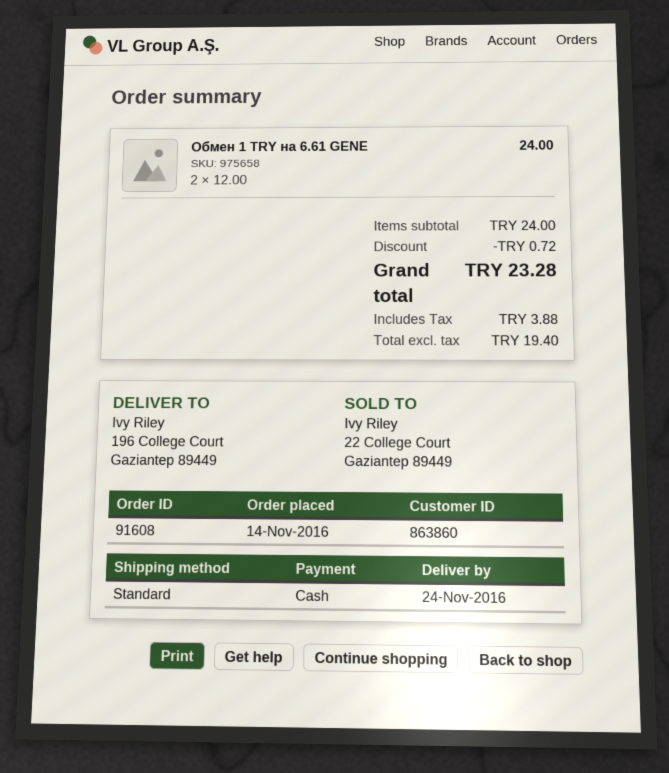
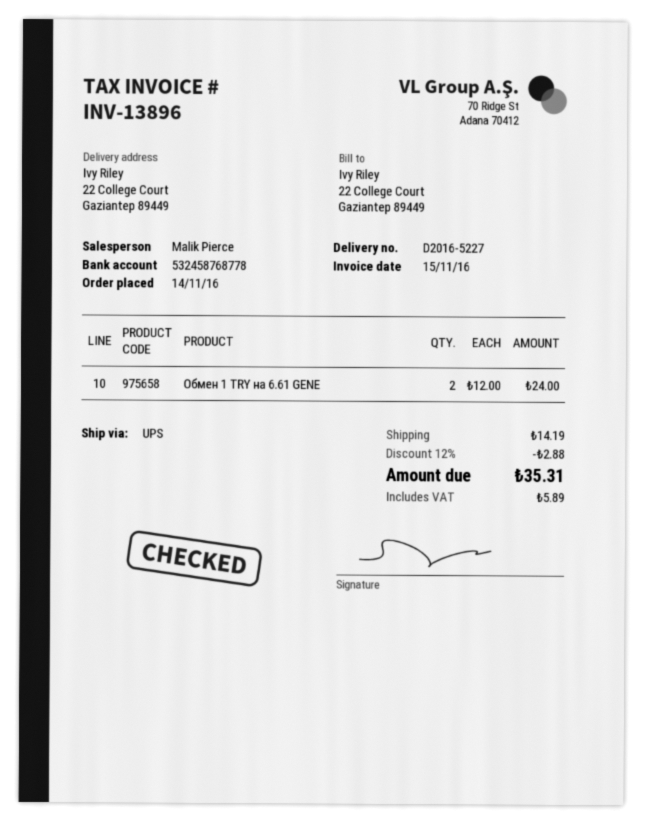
shipping method: standard -> UPS
ship to: 196 College Court, Gaziantep 89449 -> 22 College Court, Gaziantep 89449
discount: 0.72 -> 2.88
shipping: none -> 14.19
tax: 3.88 -> 5.89
total: 23.28 -> 35.31

